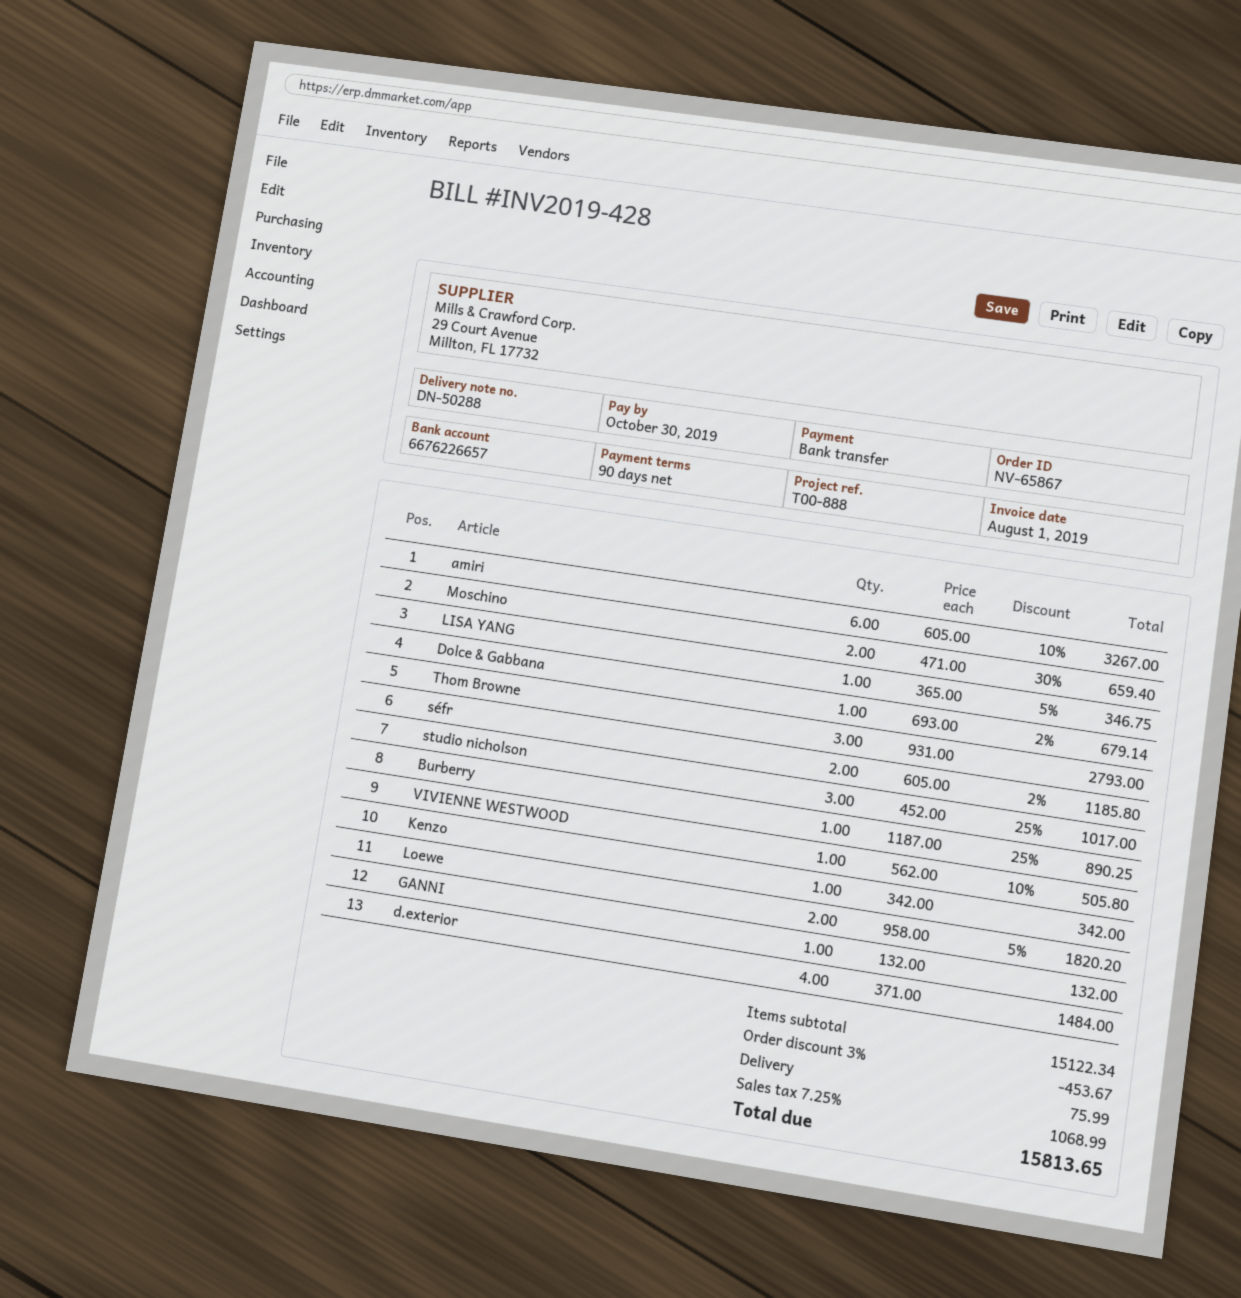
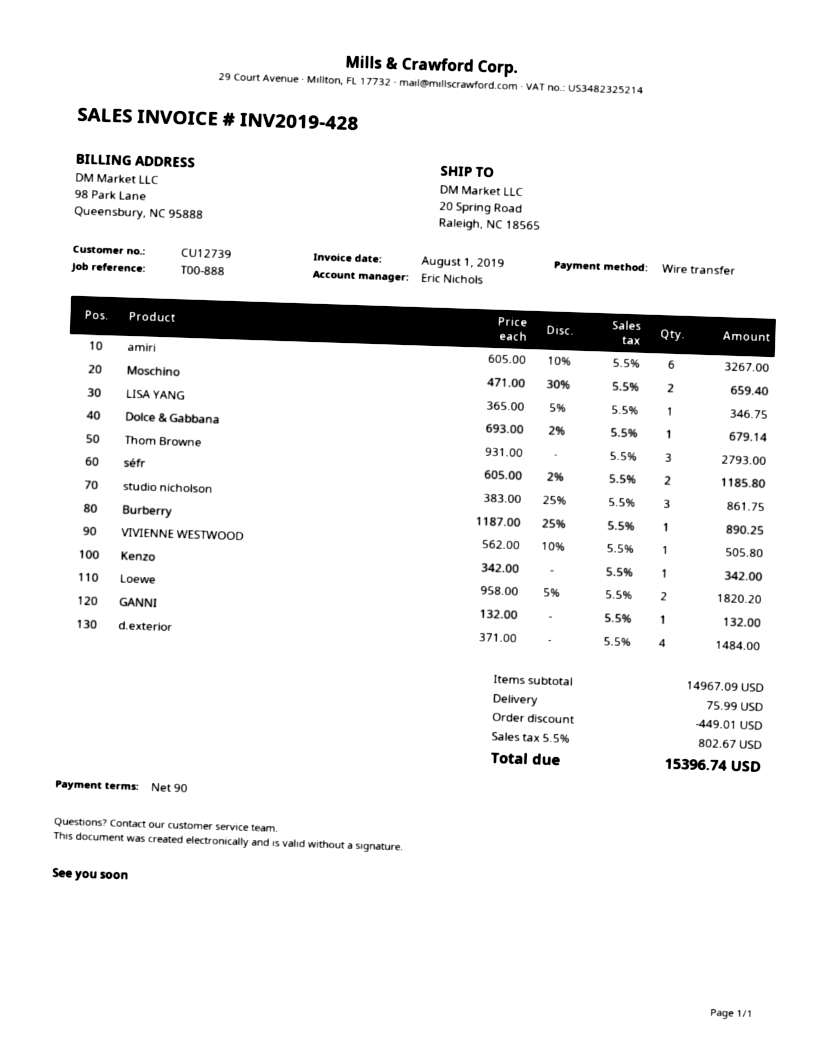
studio nicholson: 3 x 452.00 - 25% = 1017.00 -> 3 x 383.00 - 25% = 861.75
subtotal: 15122.34 -> 14967.09
discount: 453.67 -> 449.01
tax: 7.25% = 1068.99 -> 5.5% = 802.67
total: 15813.65 -> 15396.74

